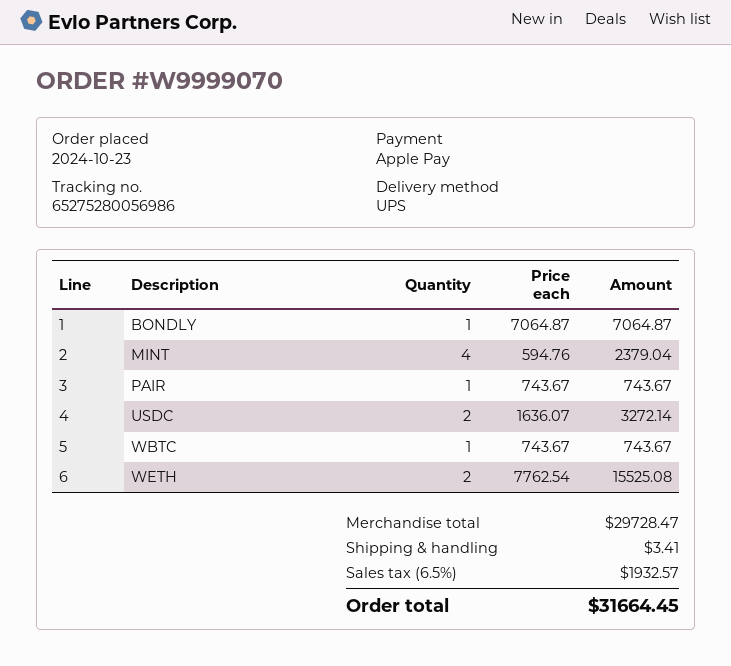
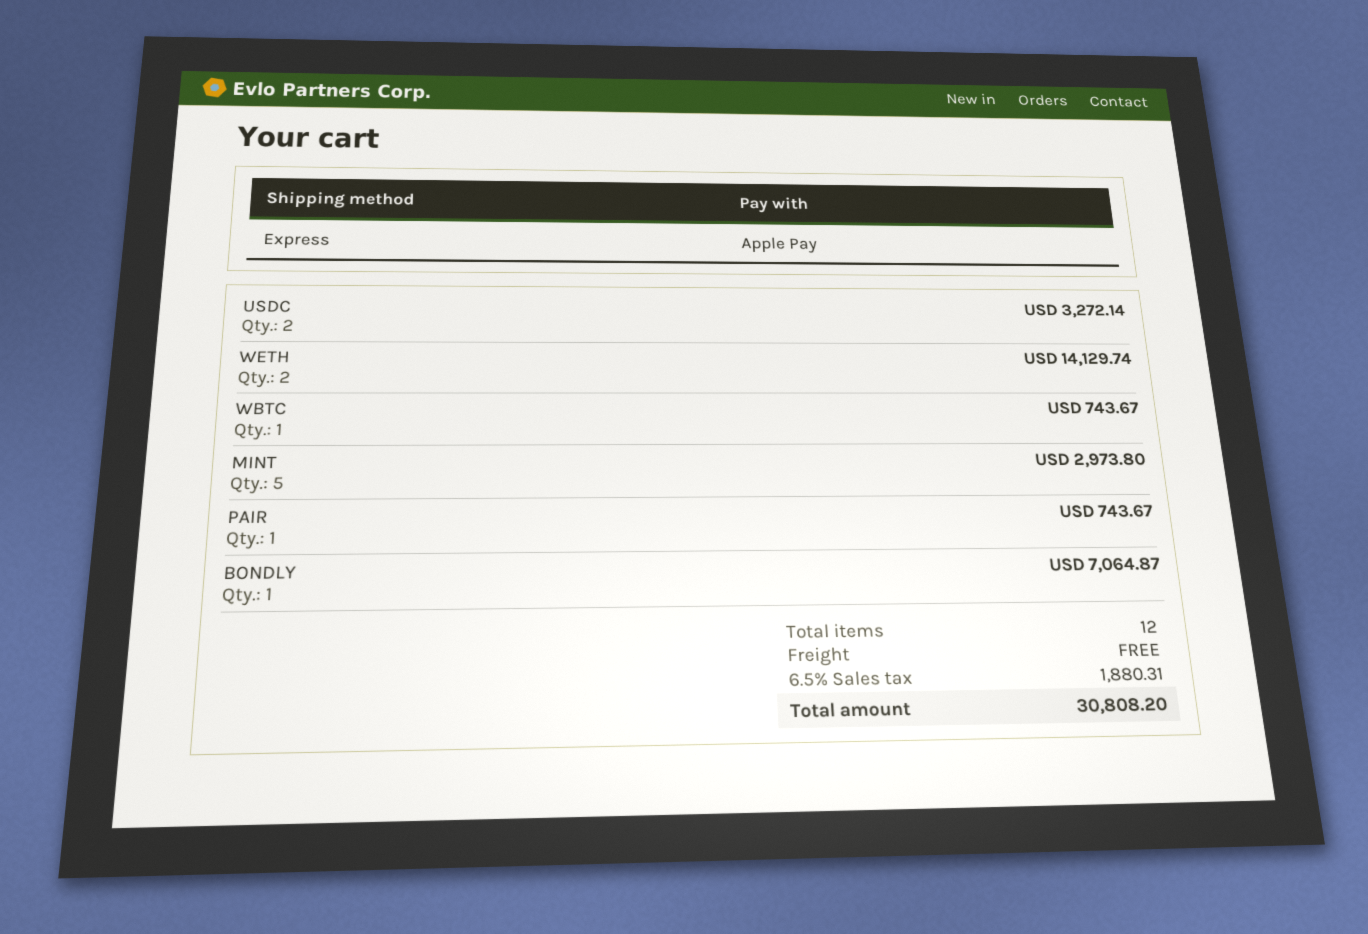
shipping method: UPS -> express
MINT: 4 for 2379.04 -> 5 for 2973.80
WETH: 2 for 15525.08 -> 2 for 14129.74
shipping: 3.41 -> 0.00
tax: 6.5% = 1932.57 -> 6.5% = 1880.31
total: 31664.45 -> 30808.20

